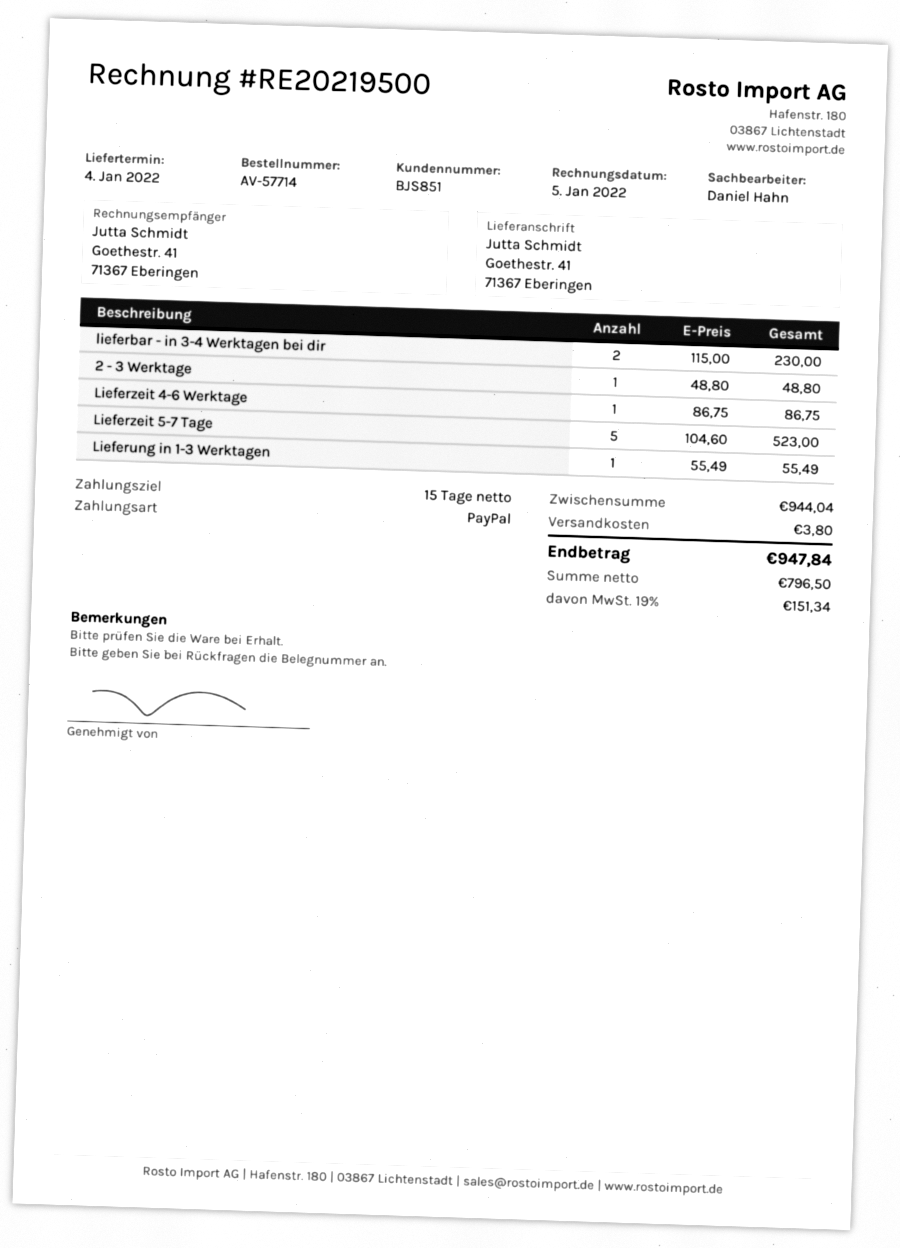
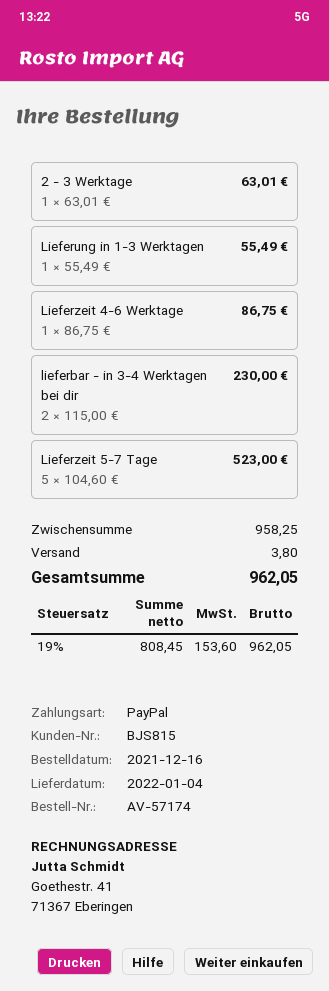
order number: AV-57714 -> AV-57174
customer number: BJS851 -> BJS815
2 - 3 Werktage: 1 x 48.80 = 48.80 -> 1 x 63.01 = 63.01
subtotal: 944.04 -> 958.25
net: 796.50 -> 808.45
tax: 19% = 151.34 -> 19% = 153.60
total: 947.84 -> 962.05

